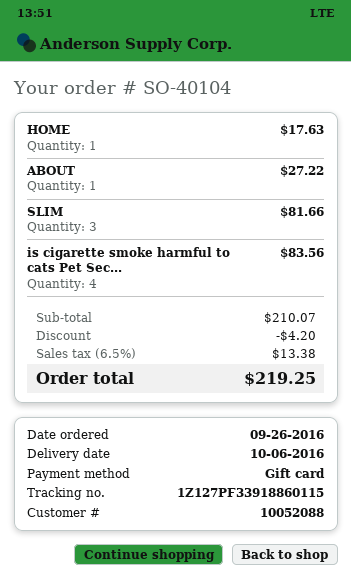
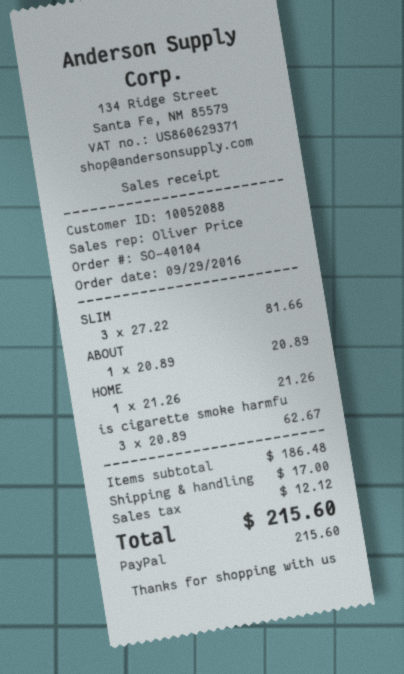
order date: 2016-09-26 -> 2016-09-29
payment method: gift card -> PayPal
HOME: 1 for 17.63 -> 1 for 21.26
ABOUT: 1 for 27.22 -> 1 for 20.89
is cigarette smoke harmful to cats Pet Sec...: 4 for 83.56 -> 3 for 62.67
subtotal: 210.07 -> 186.48
discount: 4.20 -> none
shipping: none -> 17.00
tax: 13.38 -> 12.12
total: 219.25 -> 215.60

